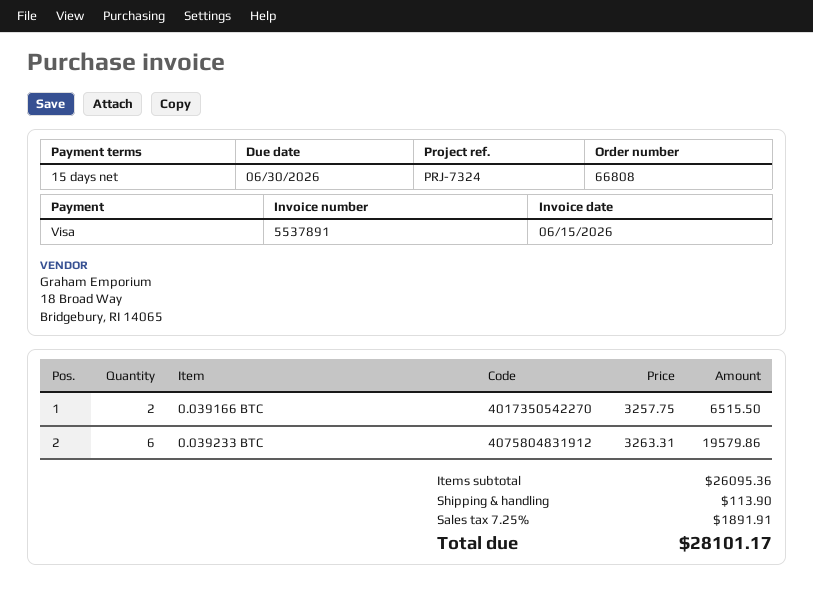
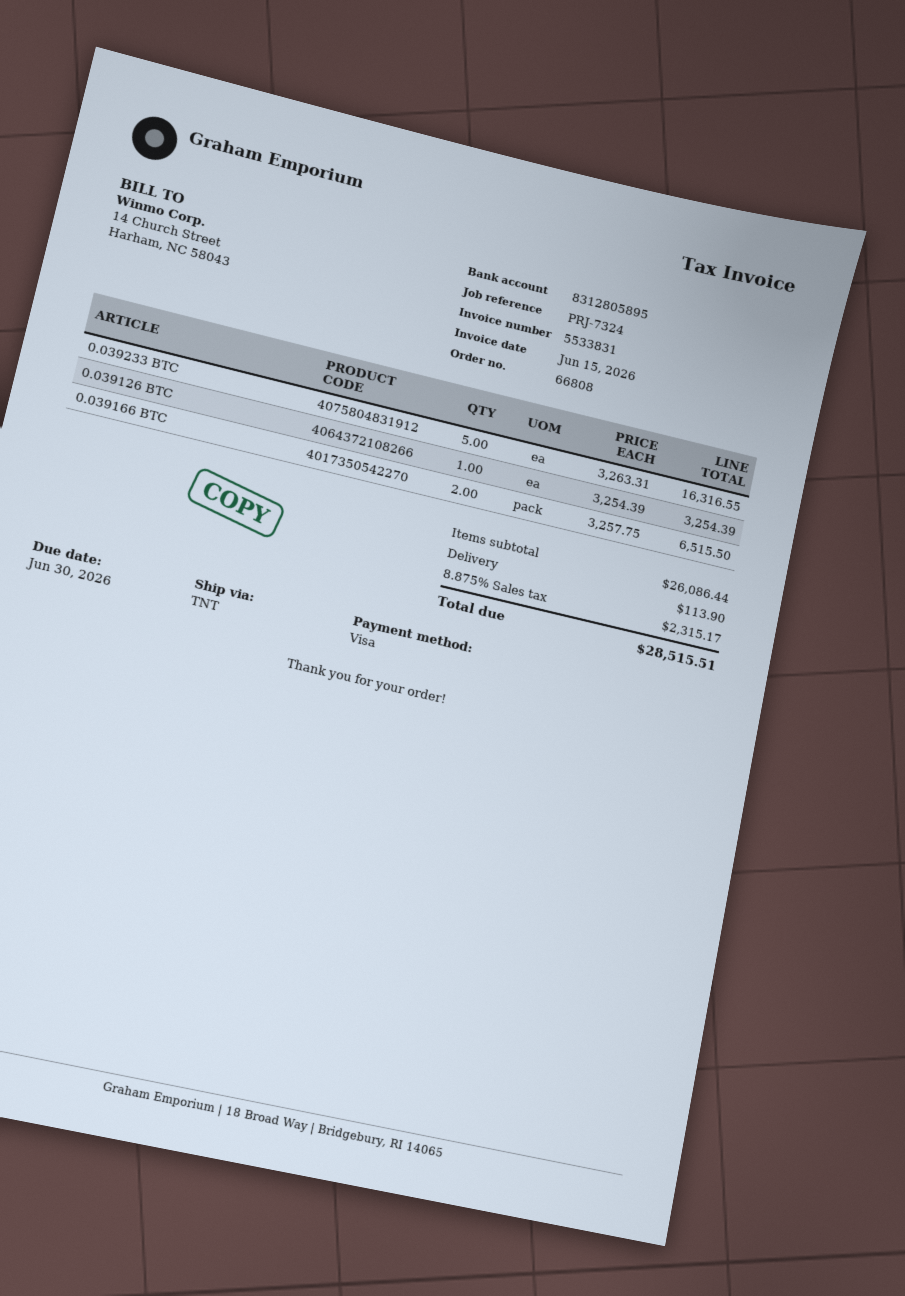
invoice number: 5537891 -> 5533831
0.039233 BTC: 6 x 3263.31 = 19579.86 -> 5 x 3263.31 = 16316.55
0.039126 BTC: none -> 1 x 3254.39 = 3254.39
subtotal: 26095.36 -> 26086.44
tax: 7.25% = 1891.91 -> 8.875% = 2315.17
total: 28101.17 -> 28515.51

